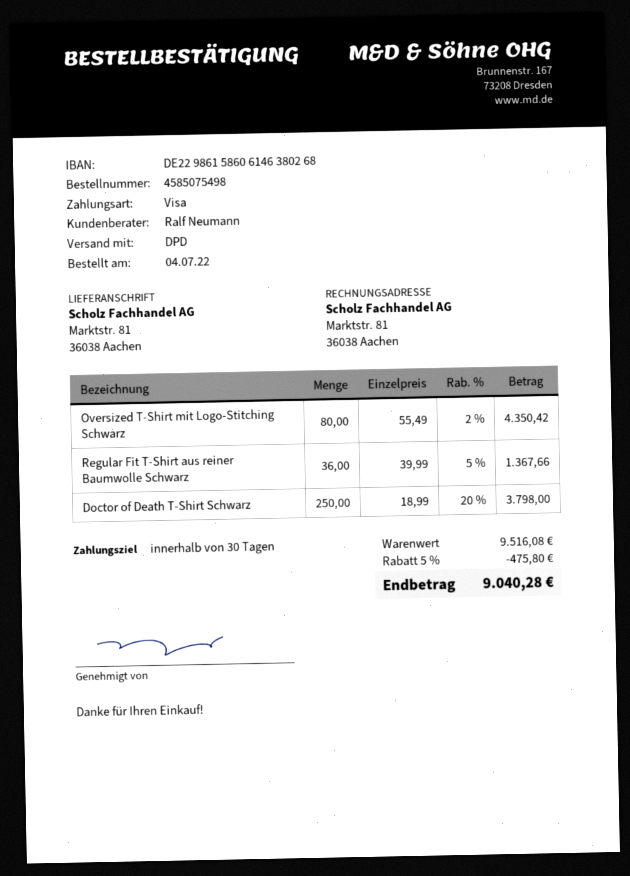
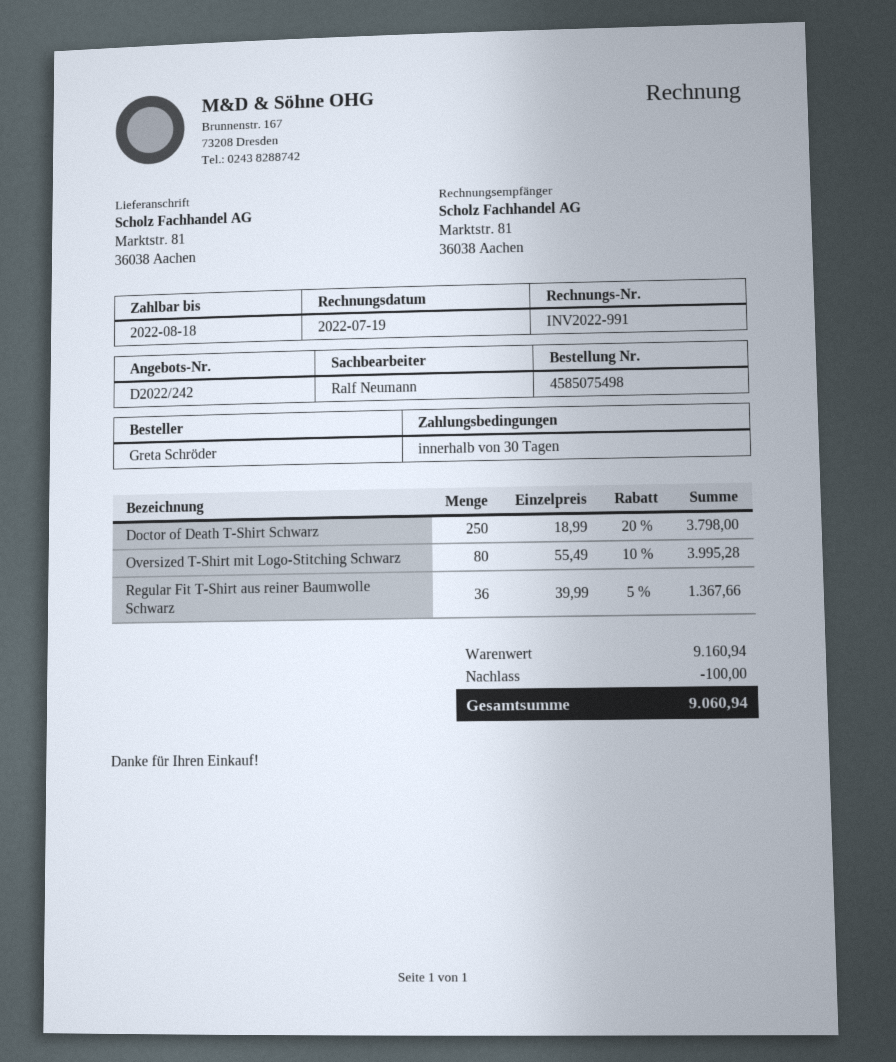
Oversized T-Shirt mit Logo-Stitching Schwarz: 80 x 55.49 - 2% = 4350.42 -> 80 x 55.49 - 10% = 3995.28
subtotal: 9516.08 -> 9160.94
discount: 475.80 -> 100.00
total: 9040.28 -> 9060.94

